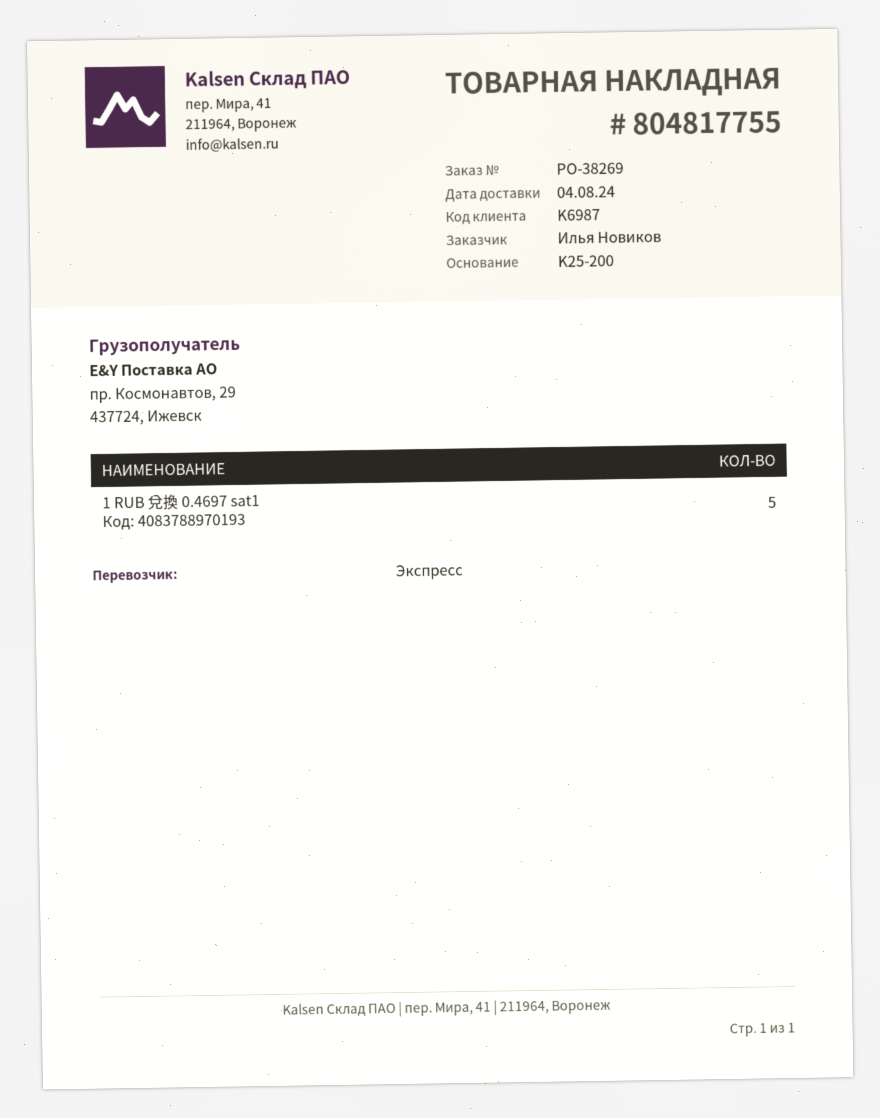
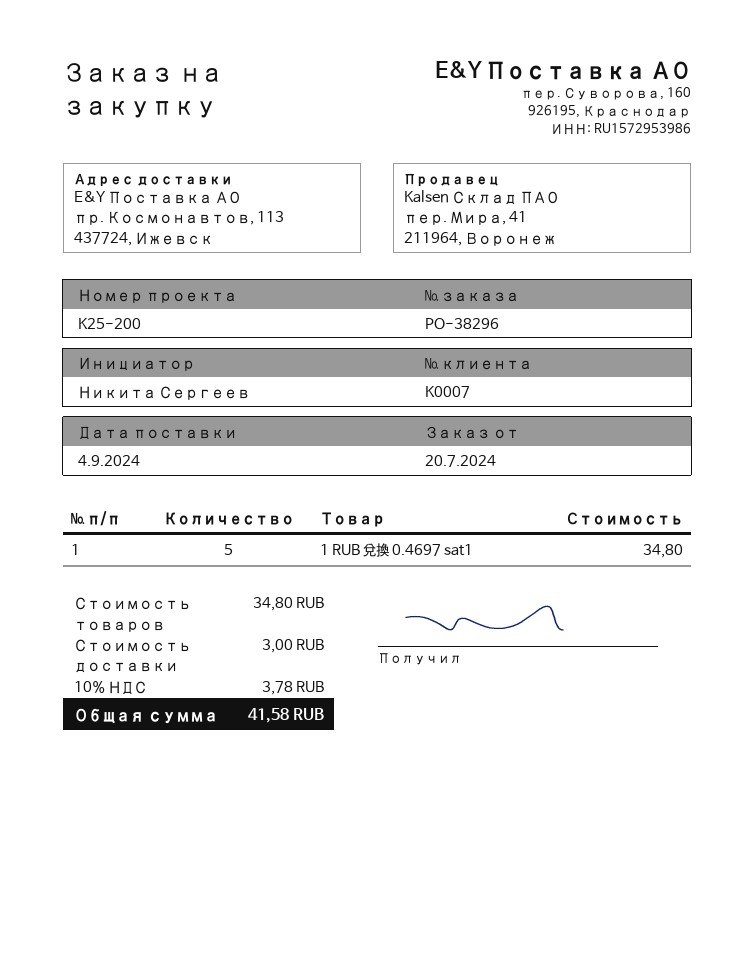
order number: PO-38269 -> PO-38296
delivery date: 2024-08-04 -> 2024-09-04
customer number: K6987 -> K0007
ordered by: Илья Новиков -> Никита Сергеев
ship to: пр. Космонавтов, 29, 437724, Ижевск -> пр. Космонавтов, 113, 437724, Ижевск

